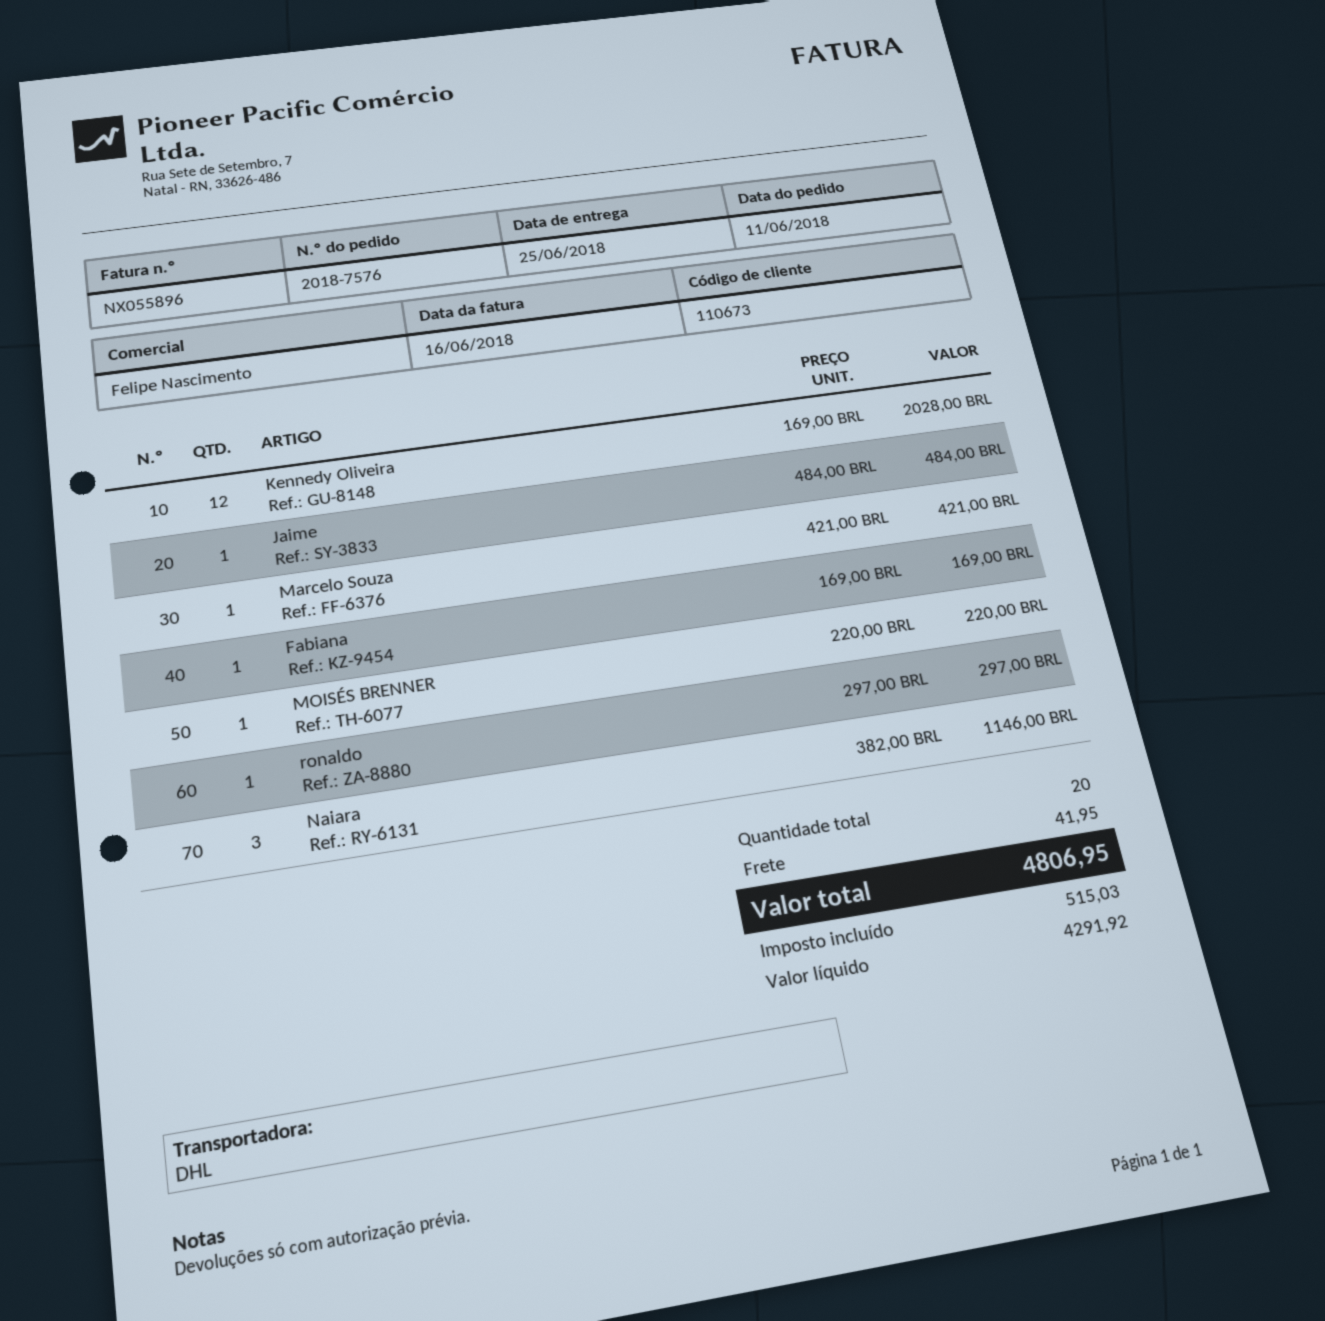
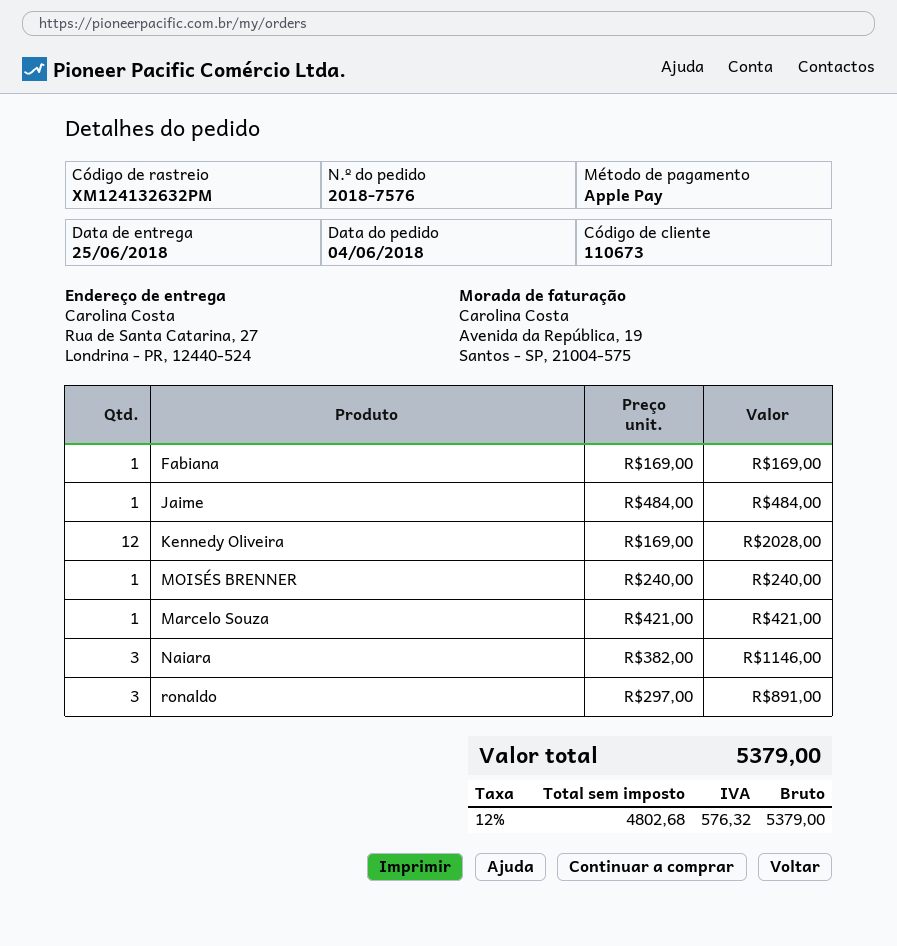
order date: 2018-06-11 -> 2018-06-04
MOISÉS BRENNER: 1 x 220.00 = 220.00 -> 1 x 240.00 = 240.00
ronaldo: 1 x 297.00 = 297.00 -> 3 x 297.00 = 891.00
shipping: 41.95 -> none
net: 4291.92 -> 4802.68
tax: 515.03 -> 576.32
total: 4806.95 -> 5379.00

